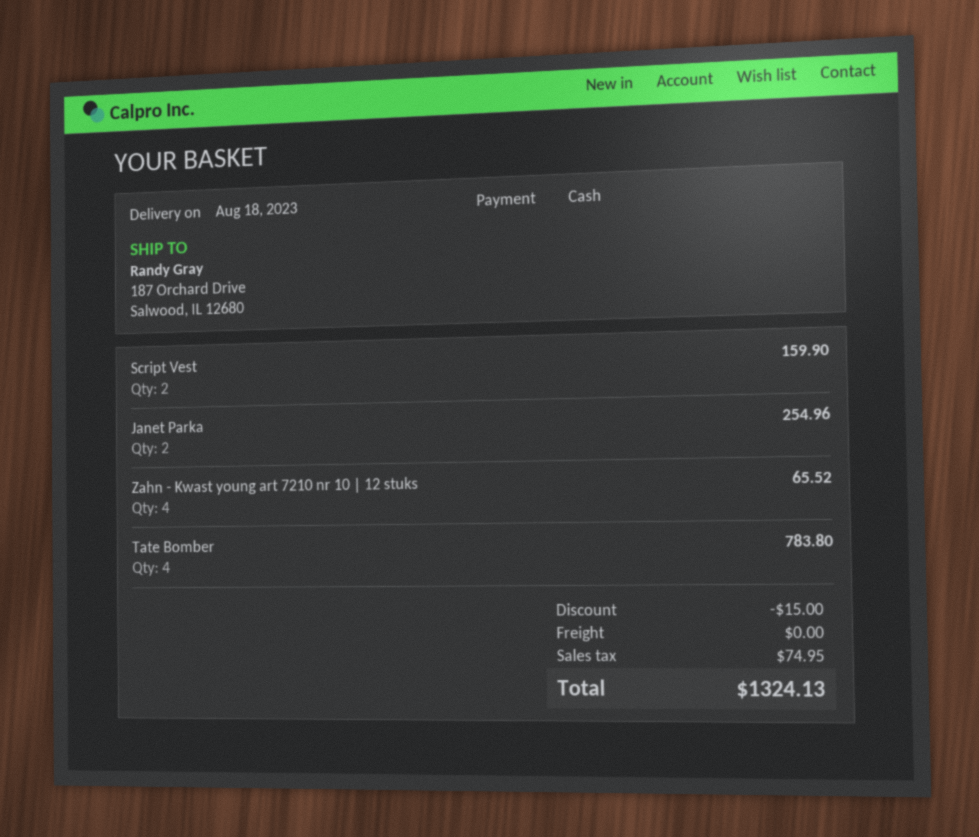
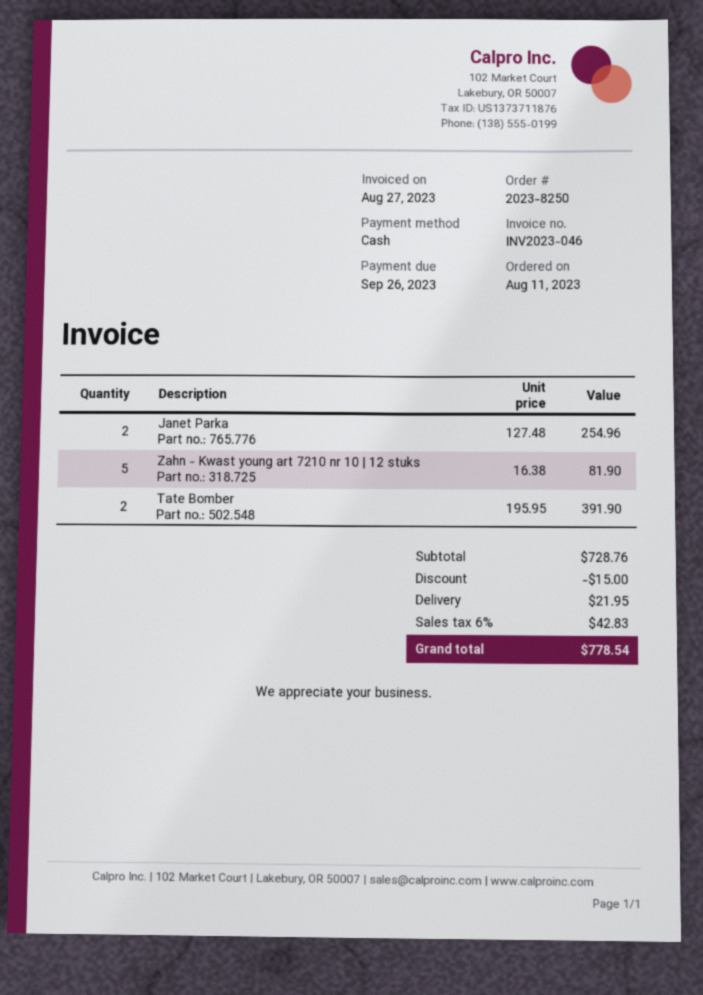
Script Vest: 2 for 159.90 -> none
Zahn - Kwast young art 7210 nr 10 | 12 stuks: 4 for 65.52 -> 5 for 81.90
Tate Bomber: 4 for 783.80 -> 2 for 391.90
shipping: 0.00 -> 21.95
tax: 74.95 -> 42.83
total: 1324.13 -> 778.54

